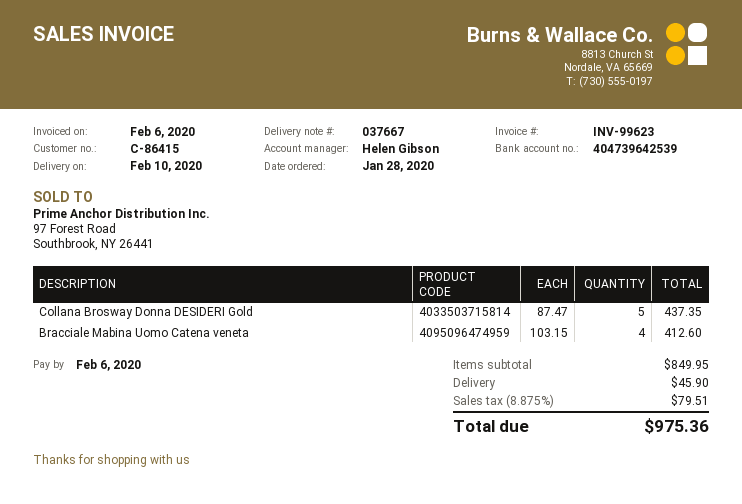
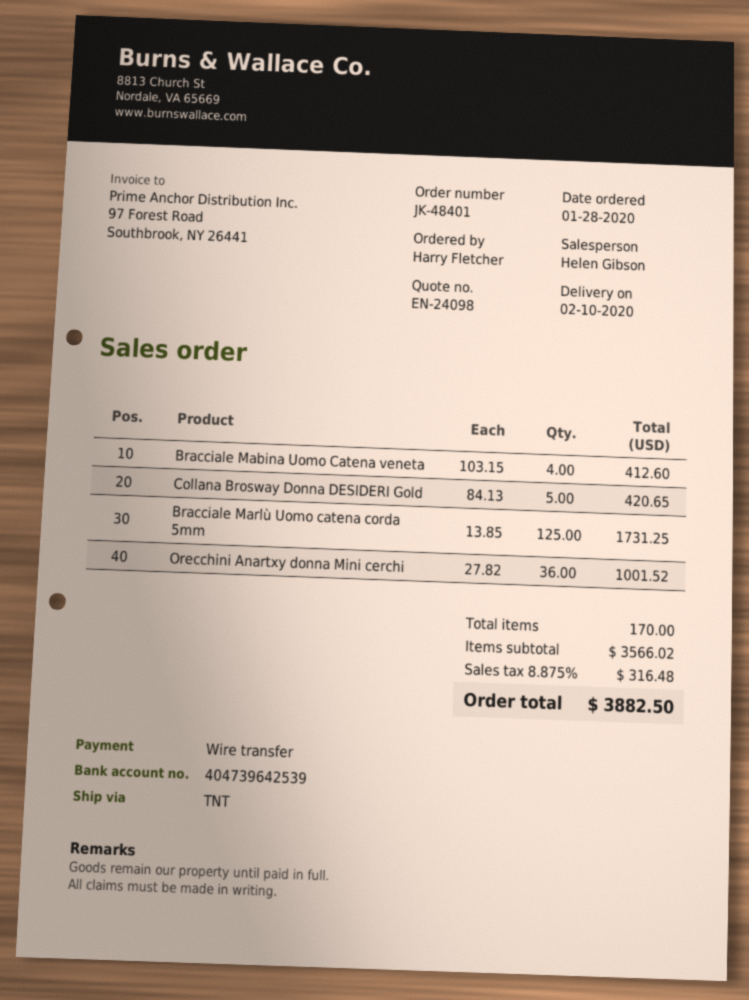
Collana Brosway Donna DESIDERI Gold: 5 x 87.47 = 437.35 -> 5 x 84.13 = 420.65
Bracciale Marlù Uomo catena corda 5mm: none -> 125 x 13.85 = 1731.25
Orecchini Anartxy donna Mini cerchi: none -> 36 x 27.82 = 1001.52
subtotal: 849.95 -> 3566.02
shipping: 45.90 -> none
tax: 8.875% = 79.51 -> 8.875% = 316.48
total: 975.36 -> 3882.50

